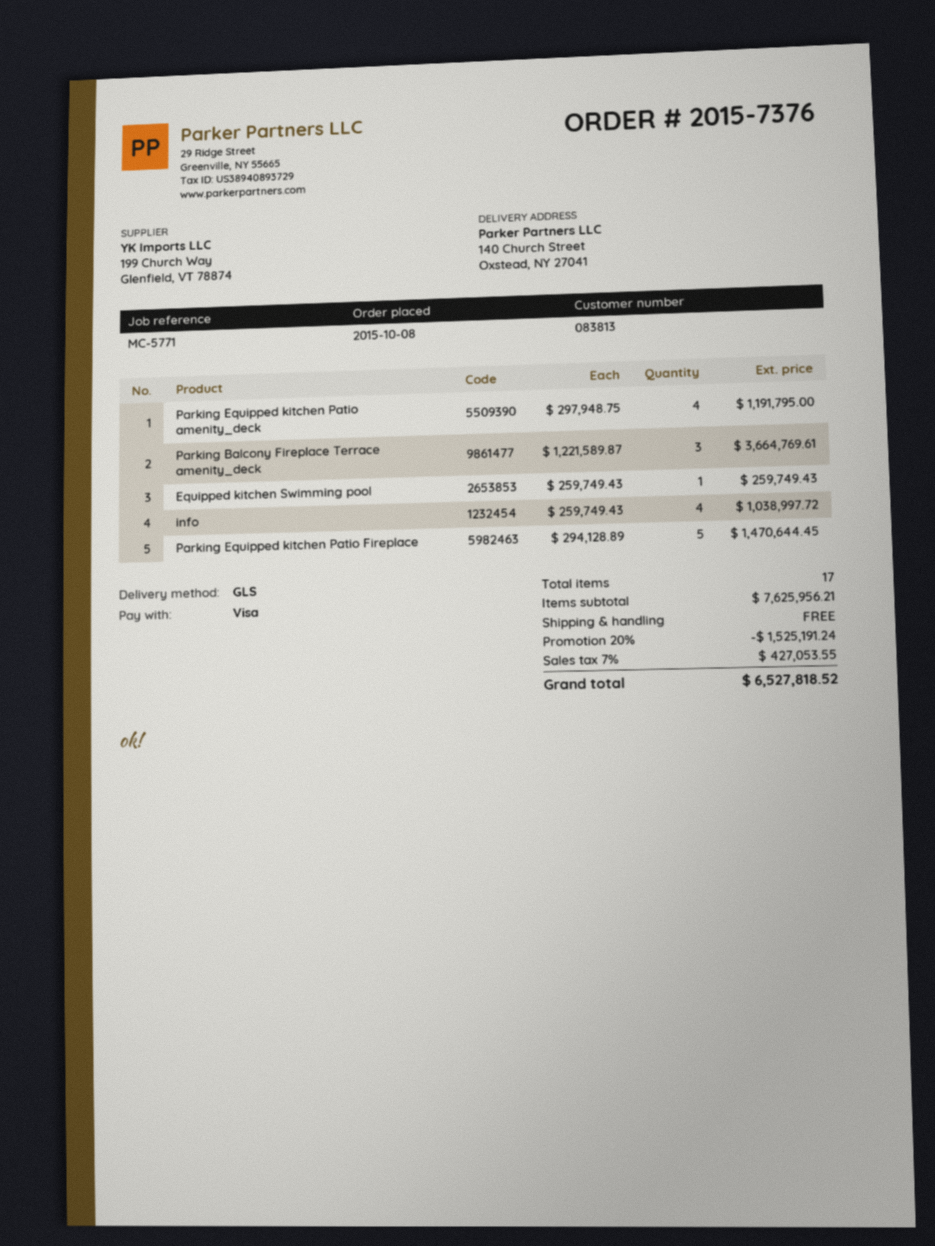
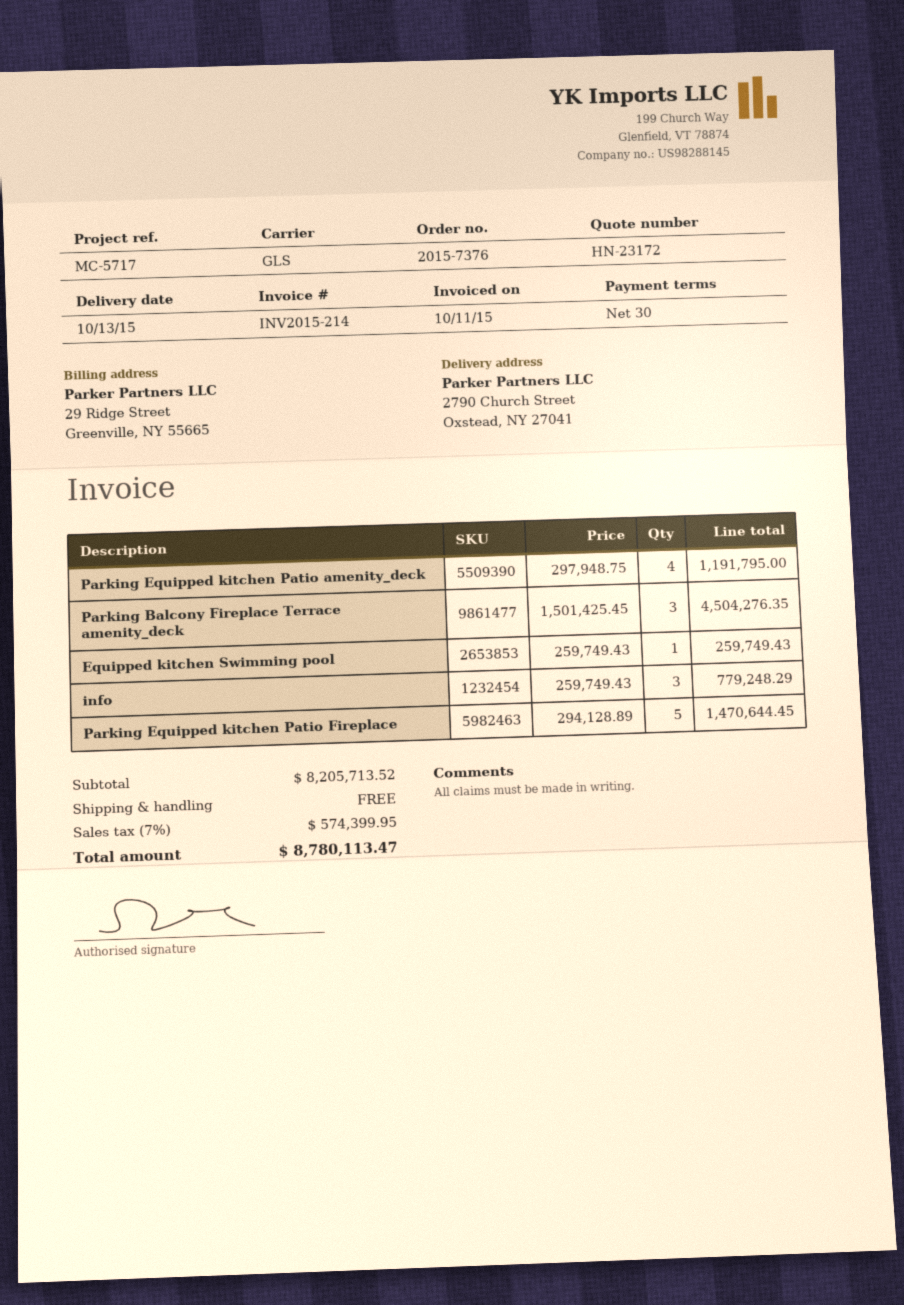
reference: MC-5771 -> MC-5717
ship to: 140 Church Street, Oxstead, NY 27041 -> 2790 Church Street, Oxstead, NY 27041
Parking Balcony Fireplace Terrace amenity_deck: 3 x 1221589.87 = 3664769.61 -> 3 x 1501425.45 = 4504276.35
info: 4 x 259749.43 = 1038997.72 -> 3 x 259749.43 = 779248.29
subtotal: 7625956.21 -> 8205713.52
discount: 20% = 1525191.24 -> none
tax: 7% = 427053.55 -> 7% = 574399.95
total: 6527818.52 -> 8780113.47

